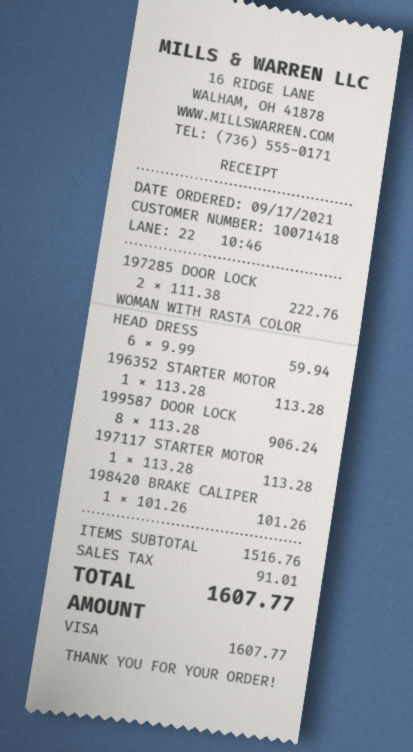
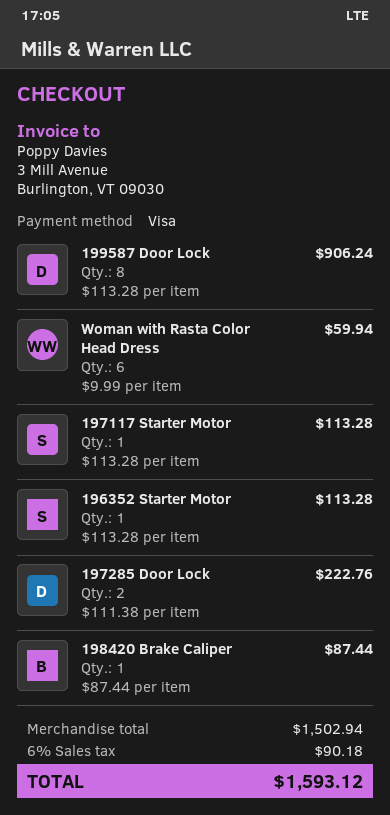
198420 BRAKE CALIPER: 1 x 101.26 = 101.26 -> 1 x 87.44 = 87.44
subtotal: 1516.76 -> 1502.94
tax: 91.01 -> 90.18
total: 1607.77 -> 1593.12

